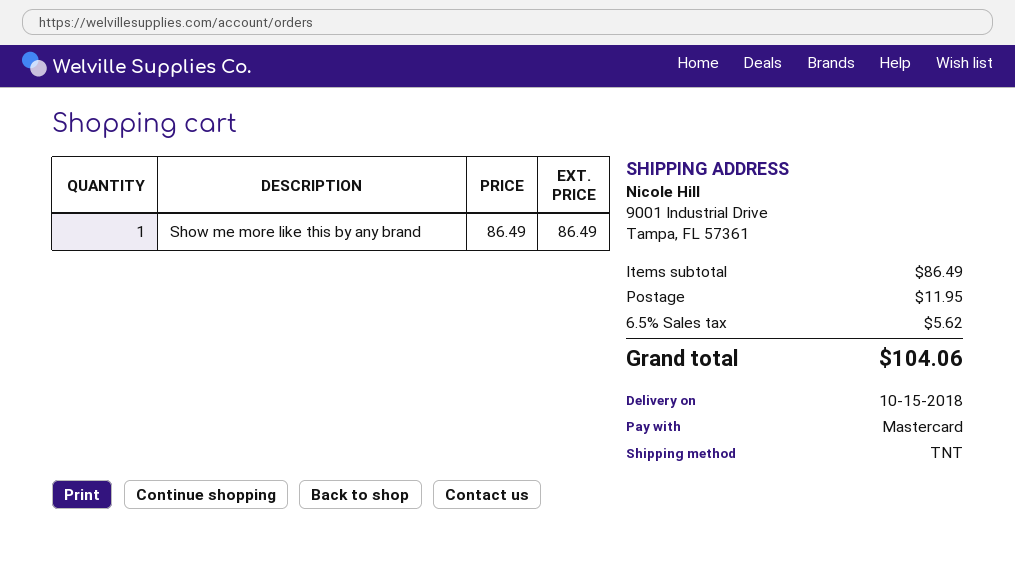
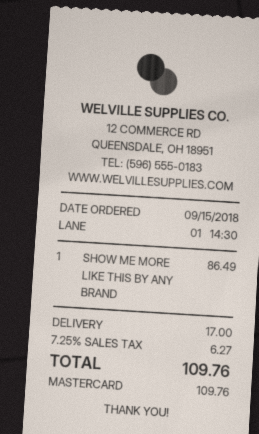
shipping: 11.95 -> 17.00
tax: 6.5% = 5.62 -> 7.25% = 6.27
total: 104.06 -> 109.76

